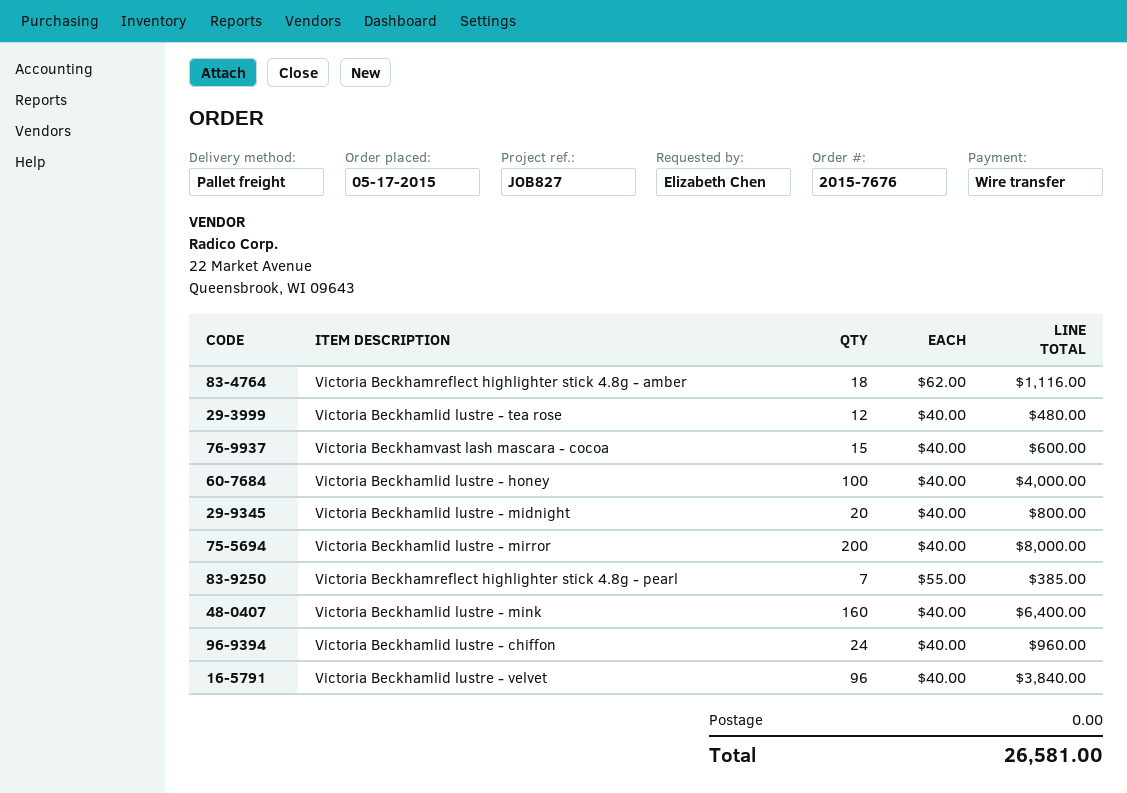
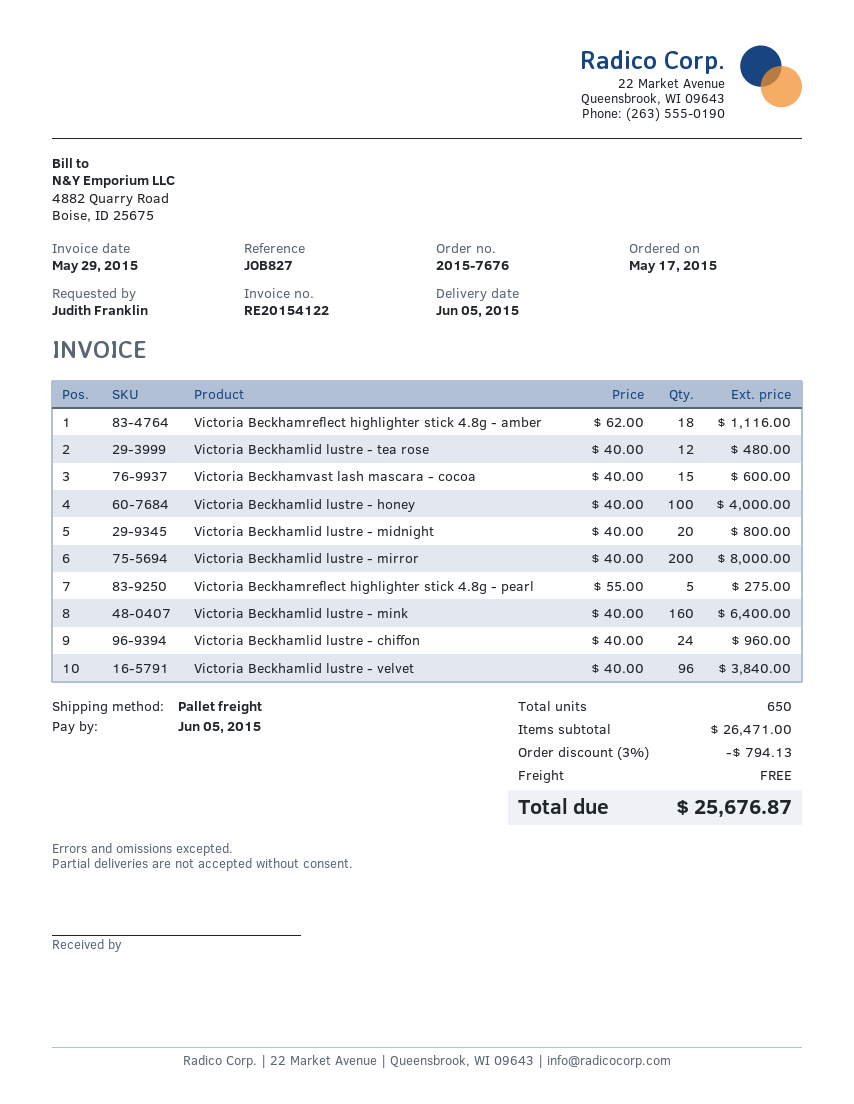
ordered by: Elizabeth Chen -> Judith Franklin
Victoria Beckhamreflect highlighter stick 4.8g - pearl: 7 x 55.00 = 385.00 -> 5 x 55.00 = 275.00
discount: none -> 3% = 794.13
total: 26581.00 -> 25676.87

